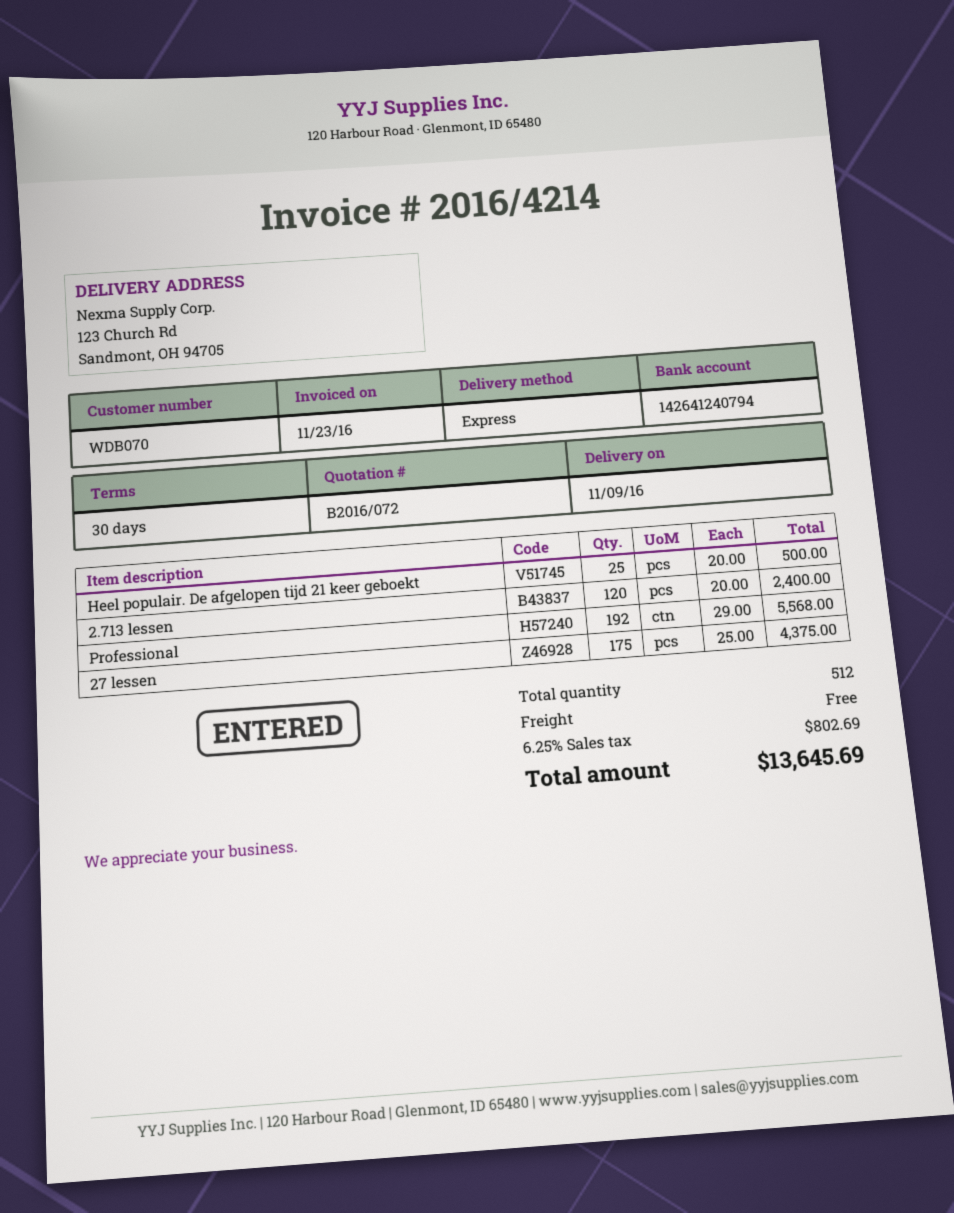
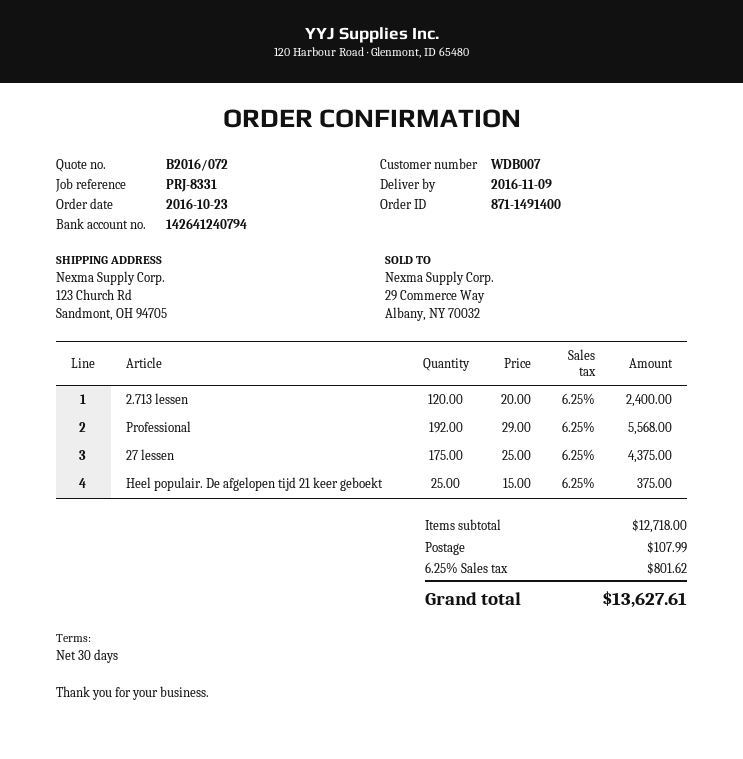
customer number: WDB070 -> WDB007
Heel populair. De afgelopen tijd 21 keer geboekt: 25 x 20.00 = 500.00 -> 25 x 15.00 = 375.00
shipping: 0.00 -> 107.99
tax: 6.25% = 802.69 -> 6.25% = 801.62
total: 13645.69 -> 13627.61

